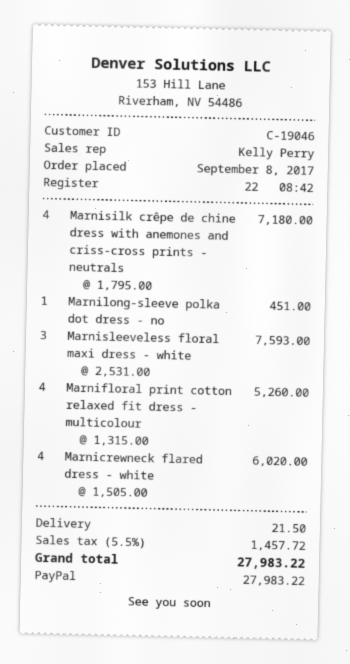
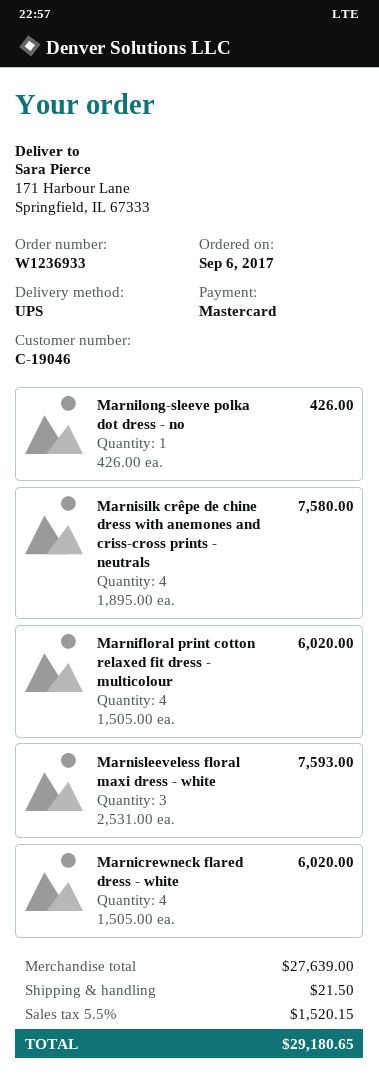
order date: 2017-09-08 -> 2017-09-06
payment method: PayPal -> Mastercard
Marnisilk crêpe de chine dress with anemones and criss-cross prints - neutrals: 4 x 1795.00 = 7180.00 -> 4 x 1895.00 = 7580.00
Marnilong-sleeve polka dot dress - no: 1 x 451.00 = 451.00 -> 1 x 426.00 = 426.00
Marnifloral print cotton relaxed fit dress - multicolour: 4 x 1315.00 = 5260.00 -> 4 x 1505.00 = 6020.00
tax: 5.5% = 1457.72 -> 5.5% = 1520.15
total: 27983.22 -> 29180.65

